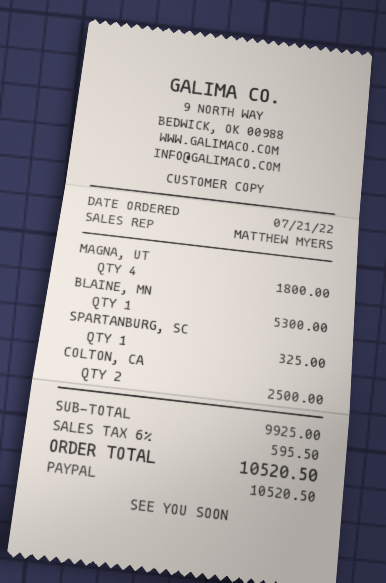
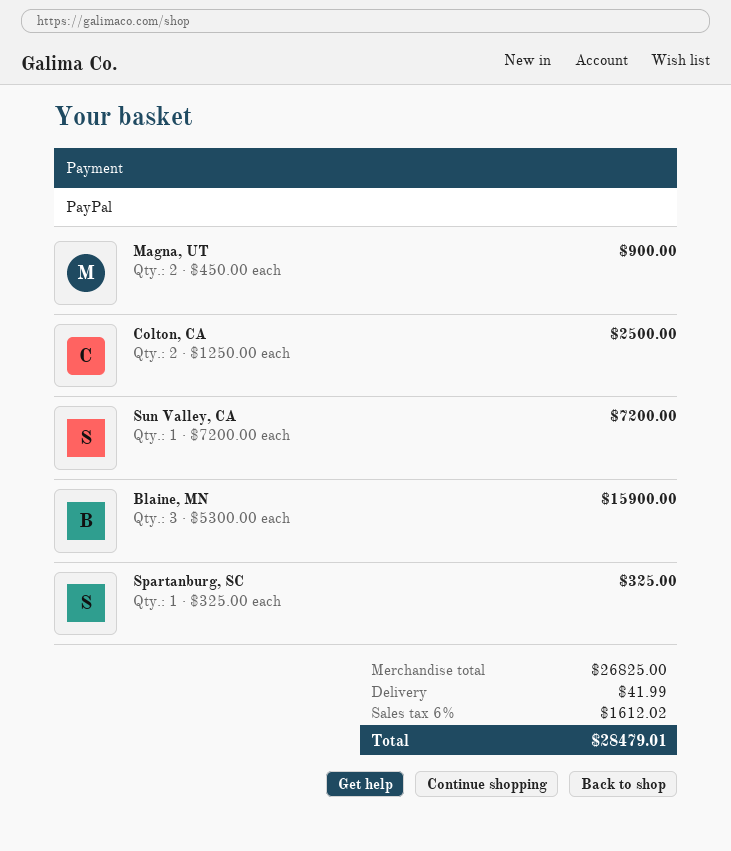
MAGNA, UT: 4 for 1800.00 -> 2 for 900.00
BLAINE, MN: 1 for 5300.00 -> 3 for 15900.00
Sun Valley, CA: none -> 1 for 7200.00
subtotal: 9925.00 -> 26825.00
shipping: none -> 41.99
tax: 6% = 595.50 -> 6% = 1612.02
total: 10520.50 -> 28479.01

